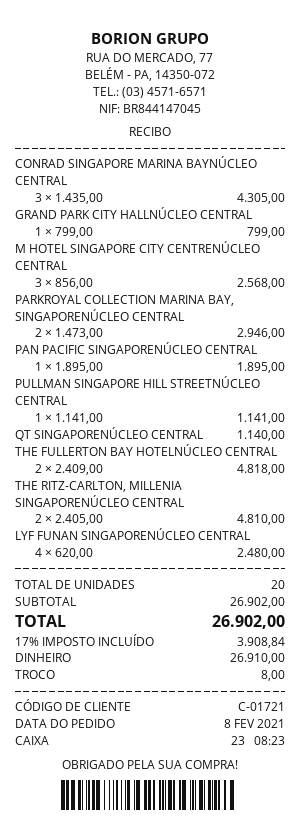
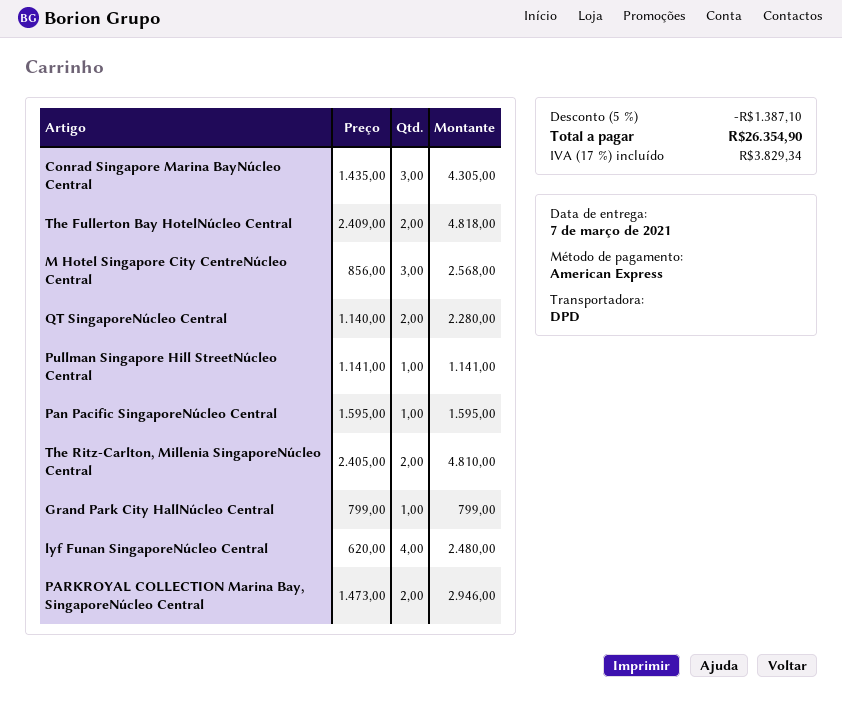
payment method: cash -> American Express
PAN PACIFIC SINGAPORENÚCLEO CENTRAL: 1 x 1895.00 = 1895.00 -> 1 x 1595.00 = 1595.00
QT SINGAPORENÚCLEO CENTRAL: 1 x 1140.00 = 1140.00 -> 2 x 1140.00 = 2280.00
discount: none -> 5% = 1387.10
tax: 17% = 3908.84 -> 17% = 3829.34
total: 26902.00 -> 26354.90

